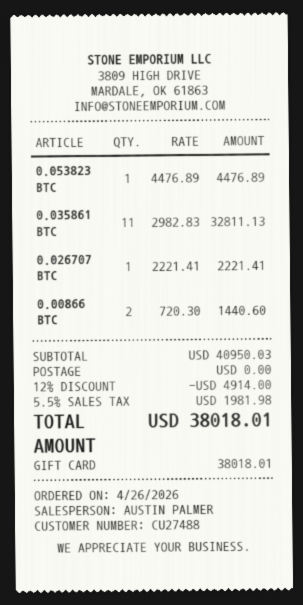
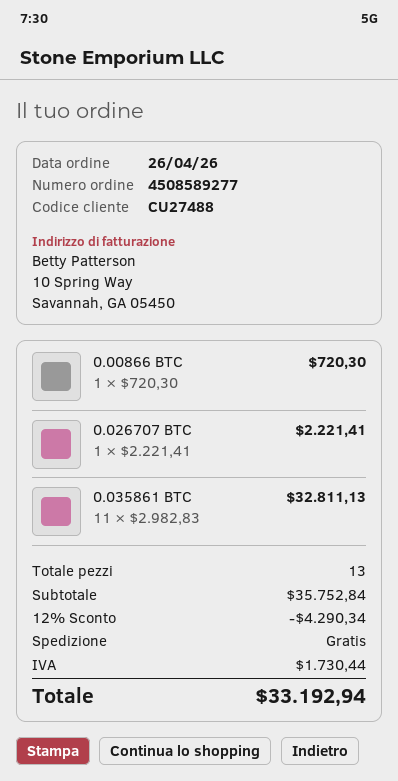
0.053823 BTC: 1 x 4476.89 = 4476.89 -> none
0.00866 BTC: 2 x 720.30 = 1440.60 -> 1 x 720.30 = 720.30
subtotal: 40950.03 -> 35752.84
discount: 12% = 4914.00 -> 12% = 4290.34
tax: 1981.98 -> 1730.44
total: 38018.01 -> 33192.94

